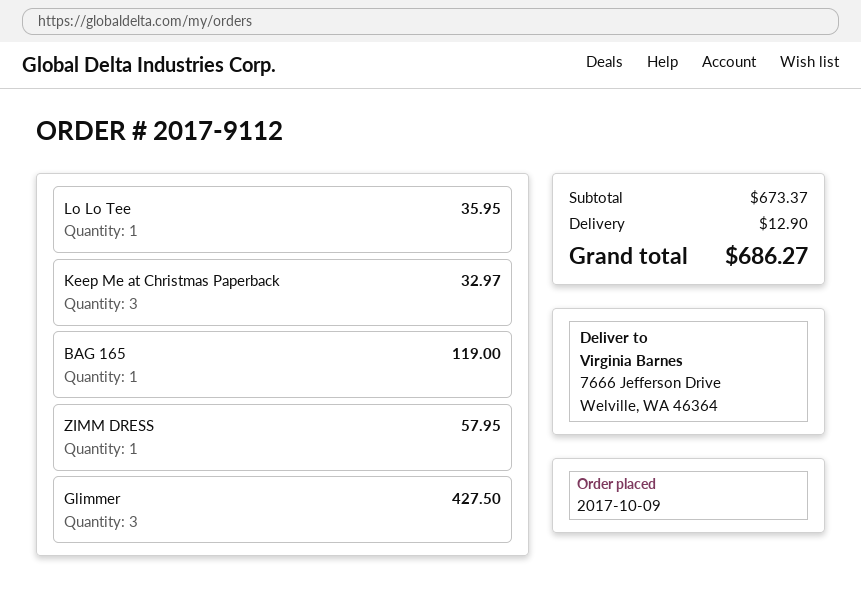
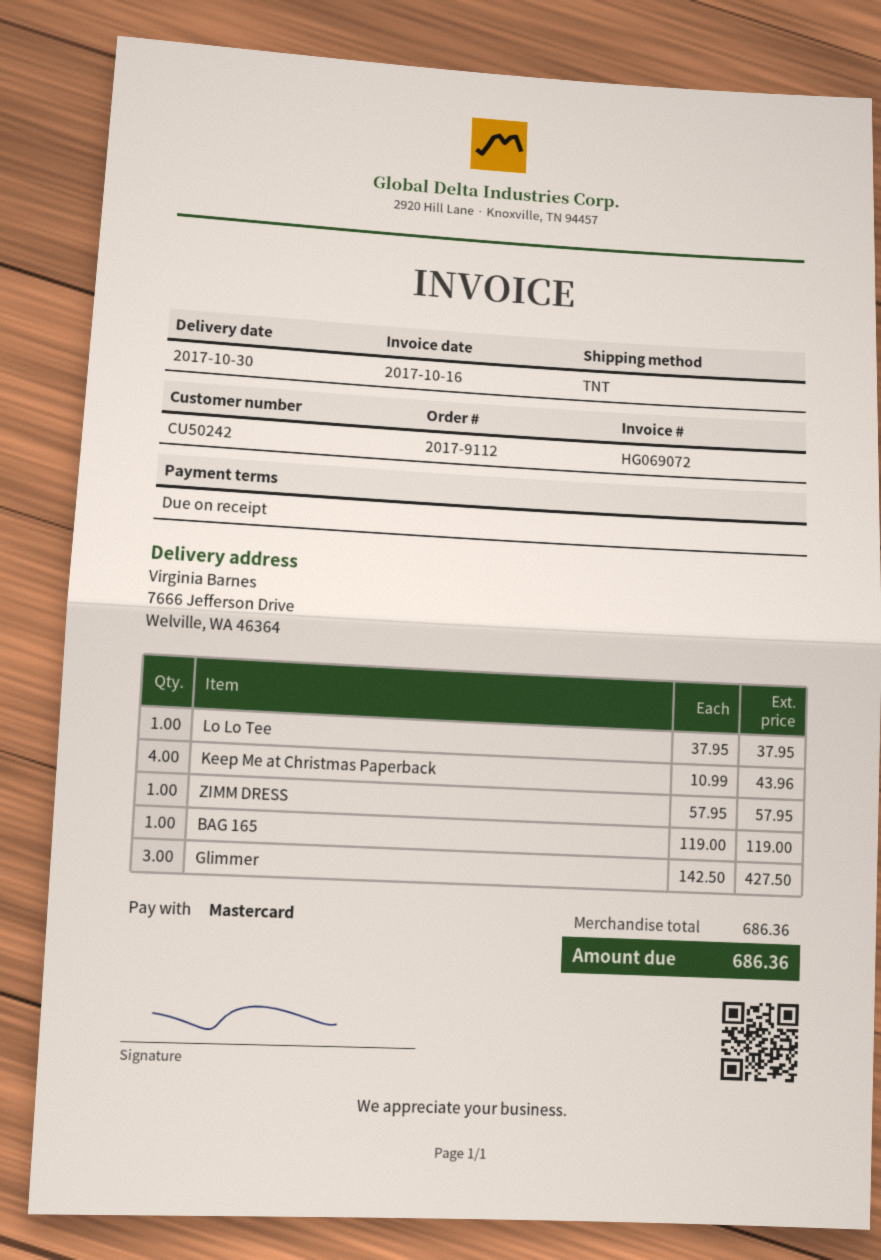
Lo Lo Tee: 1 for 35.95 -> 1 for 37.95
Keep Me at Christmas Paperback: 3 for 32.97 -> 4 for 43.96
subtotal: 673.37 -> 686.36
shipping: 12.90 -> none
total: 686.27 -> 686.36

